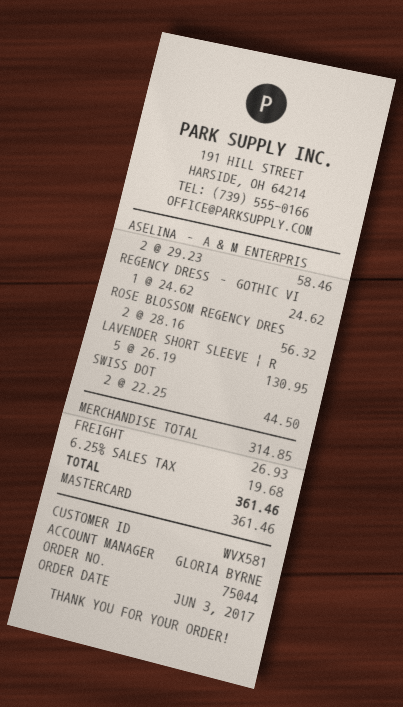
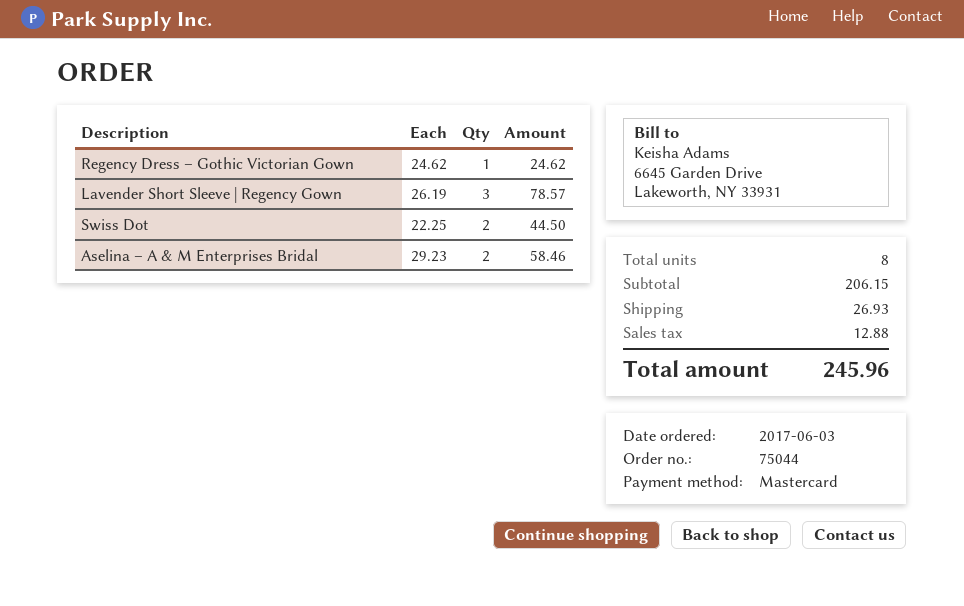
ROSE BLOSSOM REGENCY DRES: 2 x 28.16 = 56.32 -> none
LAVENDER SHORT SLEEVE | R: 5 x 26.19 = 130.95 -> 3 x 26.19 = 78.57
subtotal: 314.85 -> 206.15
tax: 19.68 -> 12.88
total: 361.46 -> 245.96

